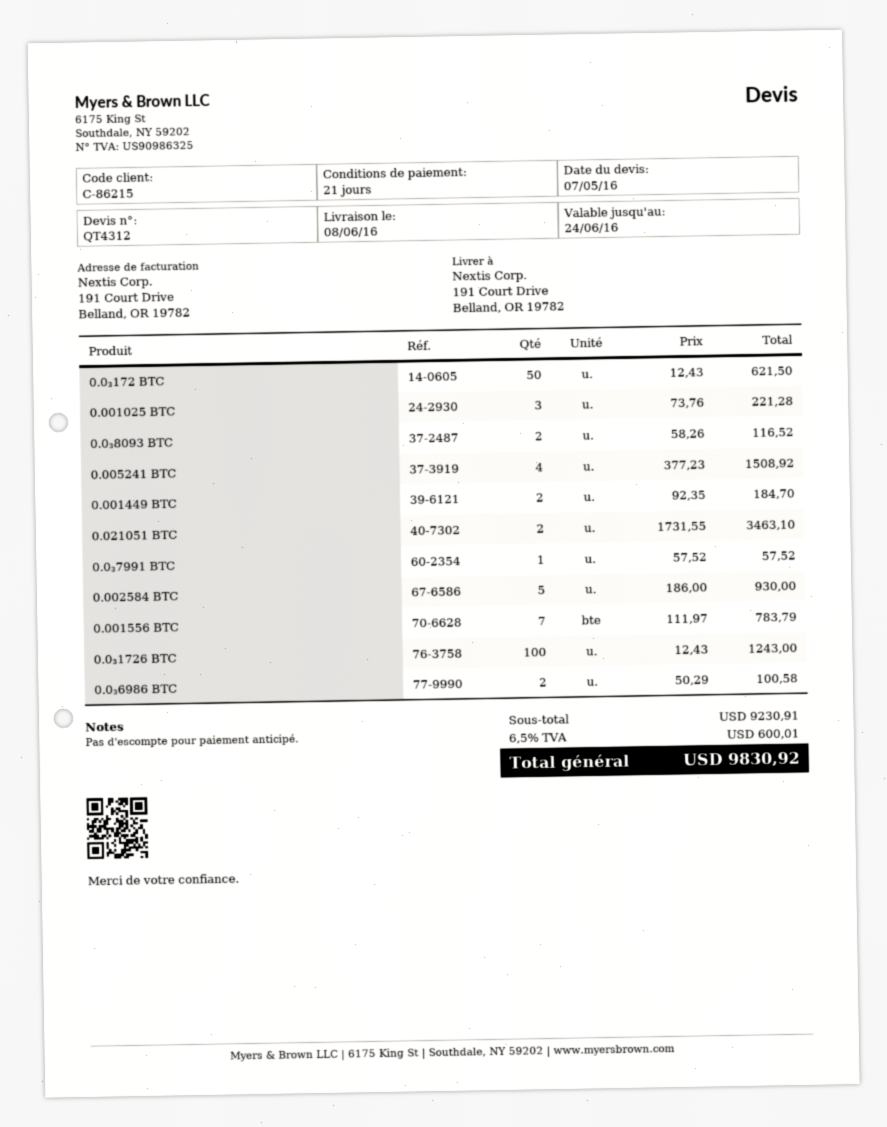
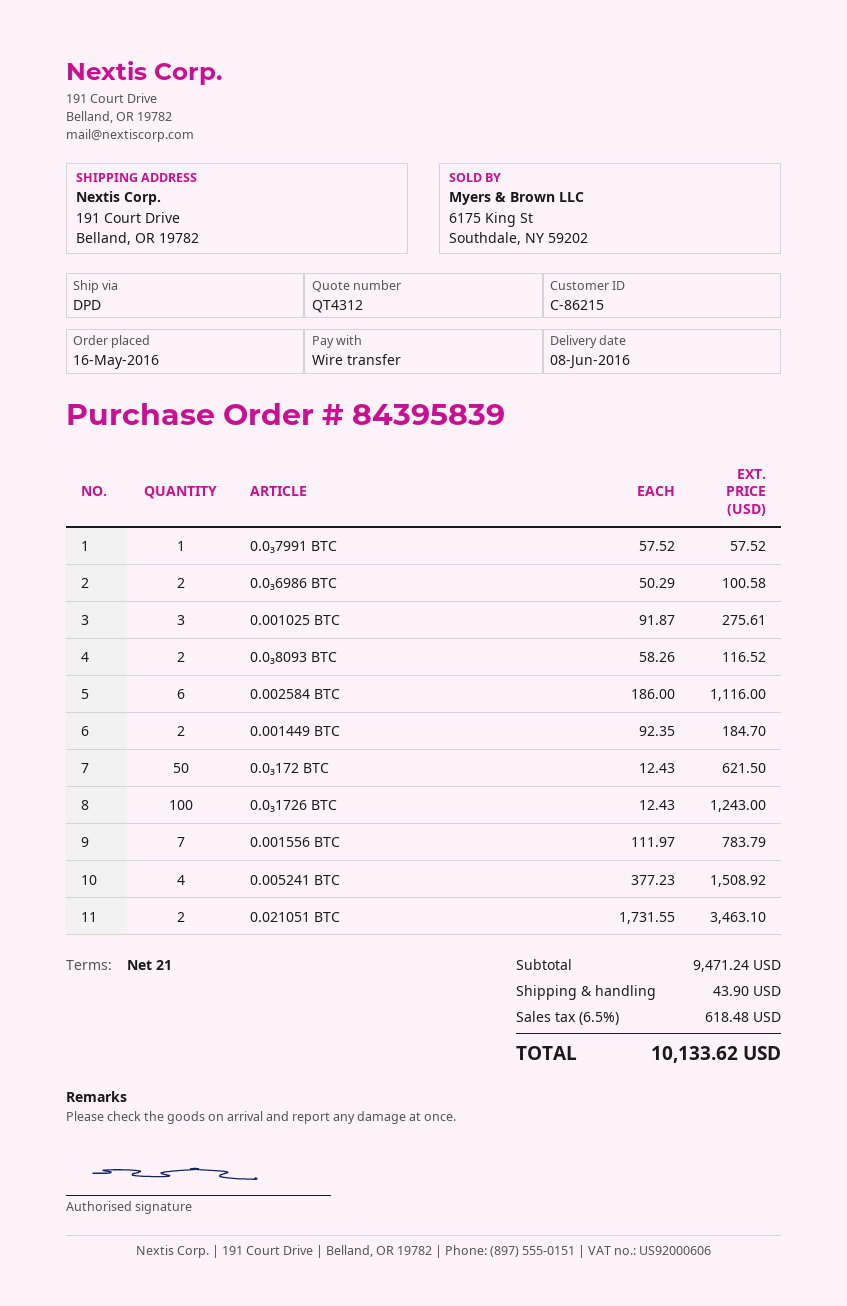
0.001025 BTC: 3 x 73.76 = 221.28 -> 3 x 91.87 = 275.61
0.002584 BTC: 5 x 186.00 = 930.00 -> 6 x 186.00 = 1116.00
subtotal: 9230.91 -> 9471.24
shipping: none -> 43.90
tax: 6.5% = 600.01 -> 6.5% = 618.48
total: 9830.92 -> 10133.62

